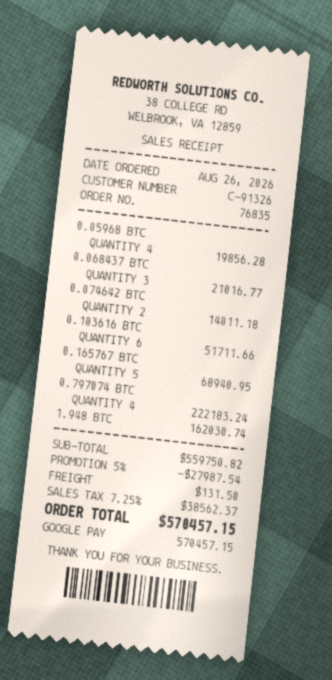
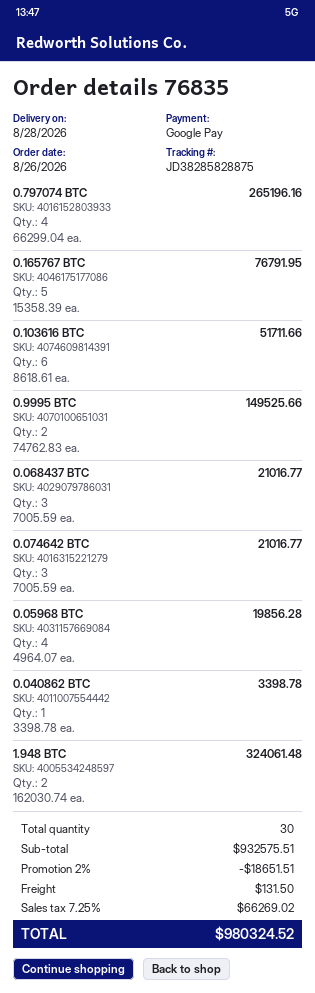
0.074642 BTC: 2 for 14011.18 -> 3 for 21016.77
0.165767 BTC: 5 for 68940.95 -> 5 for 76791.95
0.797074 BTC: 4 for 222183.24 -> 4 for 265196.16
1.948 BTC: 1 for 162030.74 -> 2 for 324061.48
0.9995 BTC: none -> 2 for 149525.66
0.040862 BTC: none -> 1 for 3398.78
subtotal: 559750.82 -> 932575.51
discount: 5% = 27987.54 -> 2% = 18651.51
tax: 7.25% = 38562.37 -> 7.25% = 66269.02
total: 570457.15 -> 980324.52

